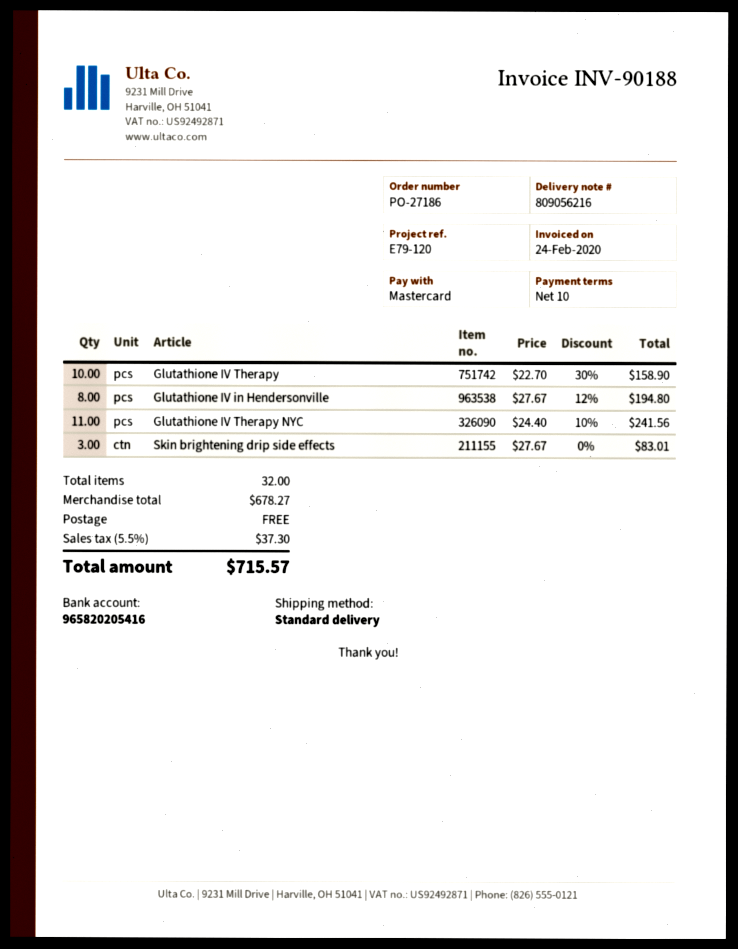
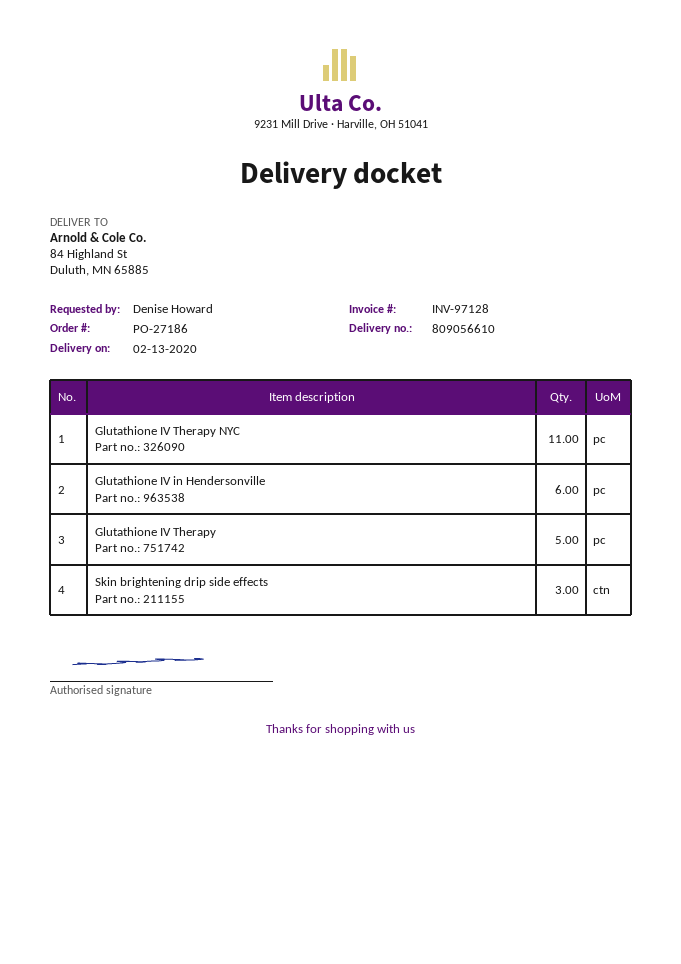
delivery note number: 809056216 -> 809056610
invoice number: INV-90188 -> INV-97128
Glutathione IV Therapy: 10 -> 5
Glutathione IV in Hendersonville: 8 -> 6

